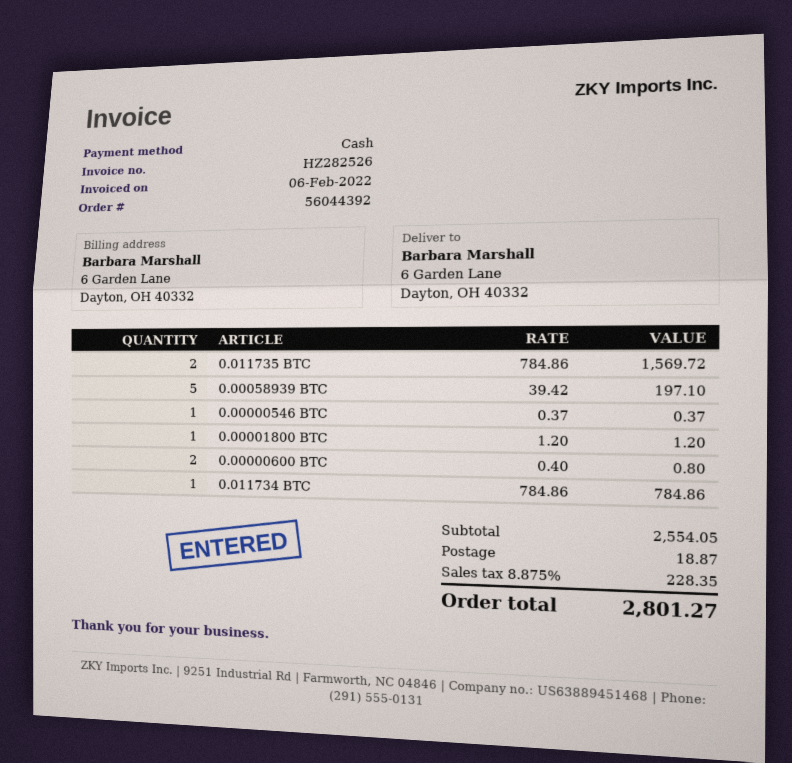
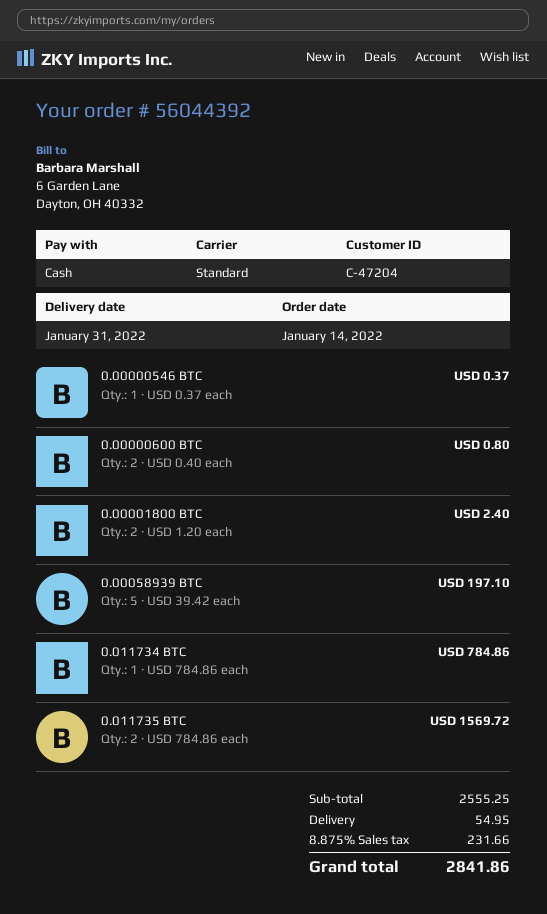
0.00001800 BTC: 1 x 1.20 = 1.20 -> 2 x 1.20 = 2.40
subtotal: 2554.05 -> 2555.25
shipping: 18.87 -> 54.95
tax: 8.875% = 228.35 -> 8.875% = 231.66
total: 2801.27 -> 2841.86

